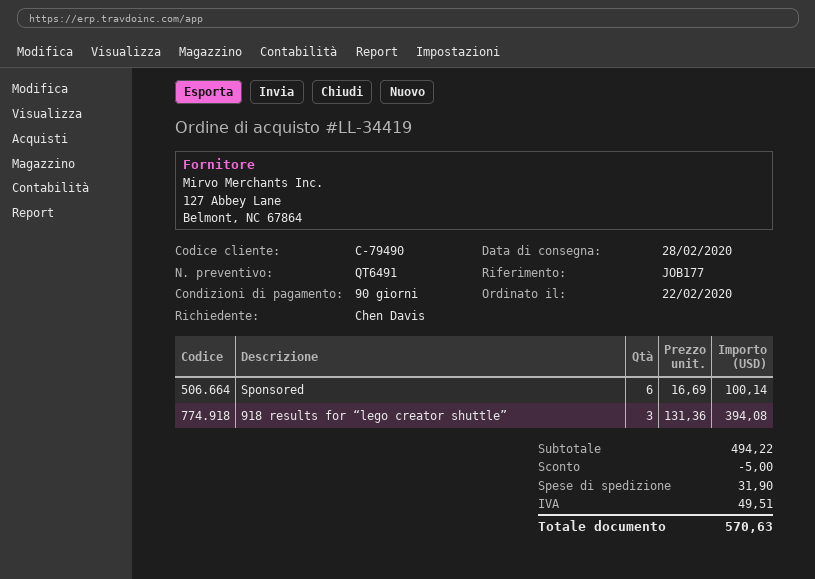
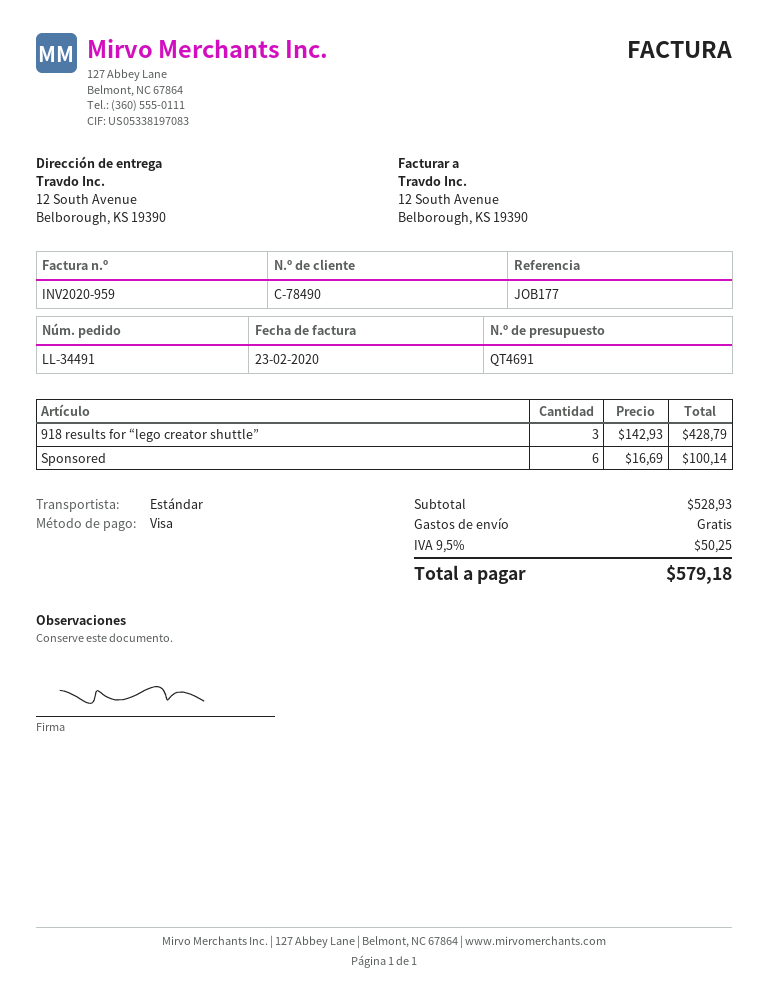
quote number: QT6491 -> QT4691
order number: LL-34419 -> LL-34491
customer number: C-79490 -> C-78490
918 results for “lego creator shuttle”: 3 x 131.36 = 394.08 -> 3 x 142.93 = 428.79
subtotal: 494.22 -> 528.93
discount: 5.00 -> none
shipping: 31.90 -> 0.00
tax: 49.51 -> 50.25
total: 570.63 -> 579.18

